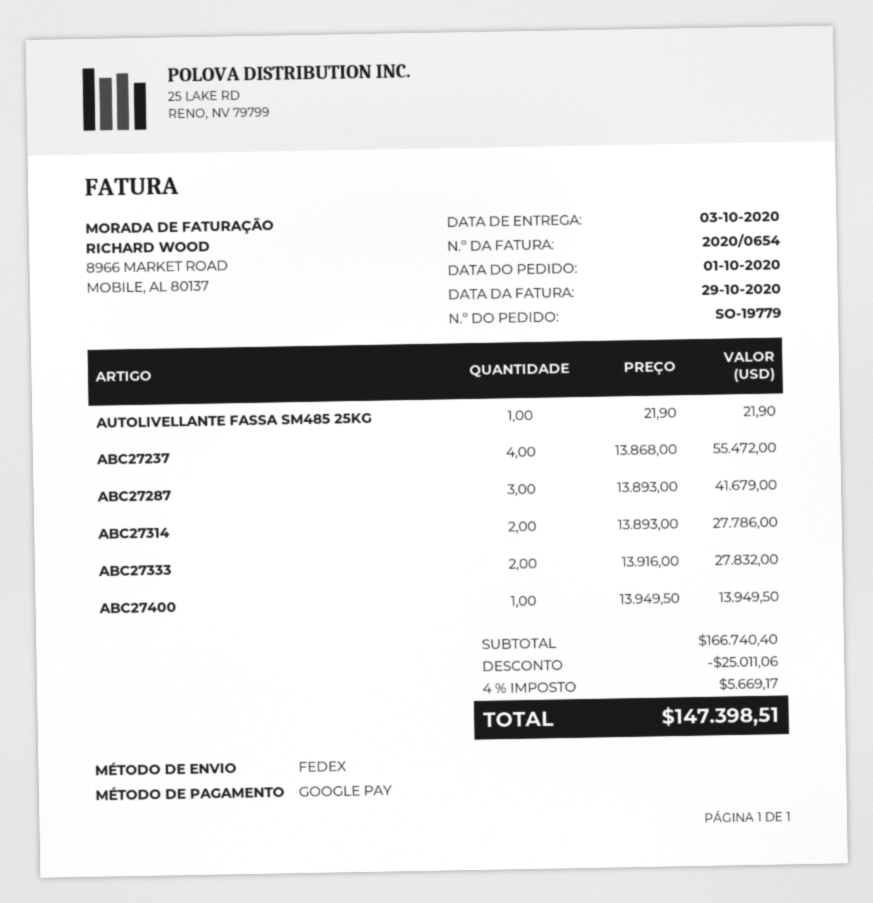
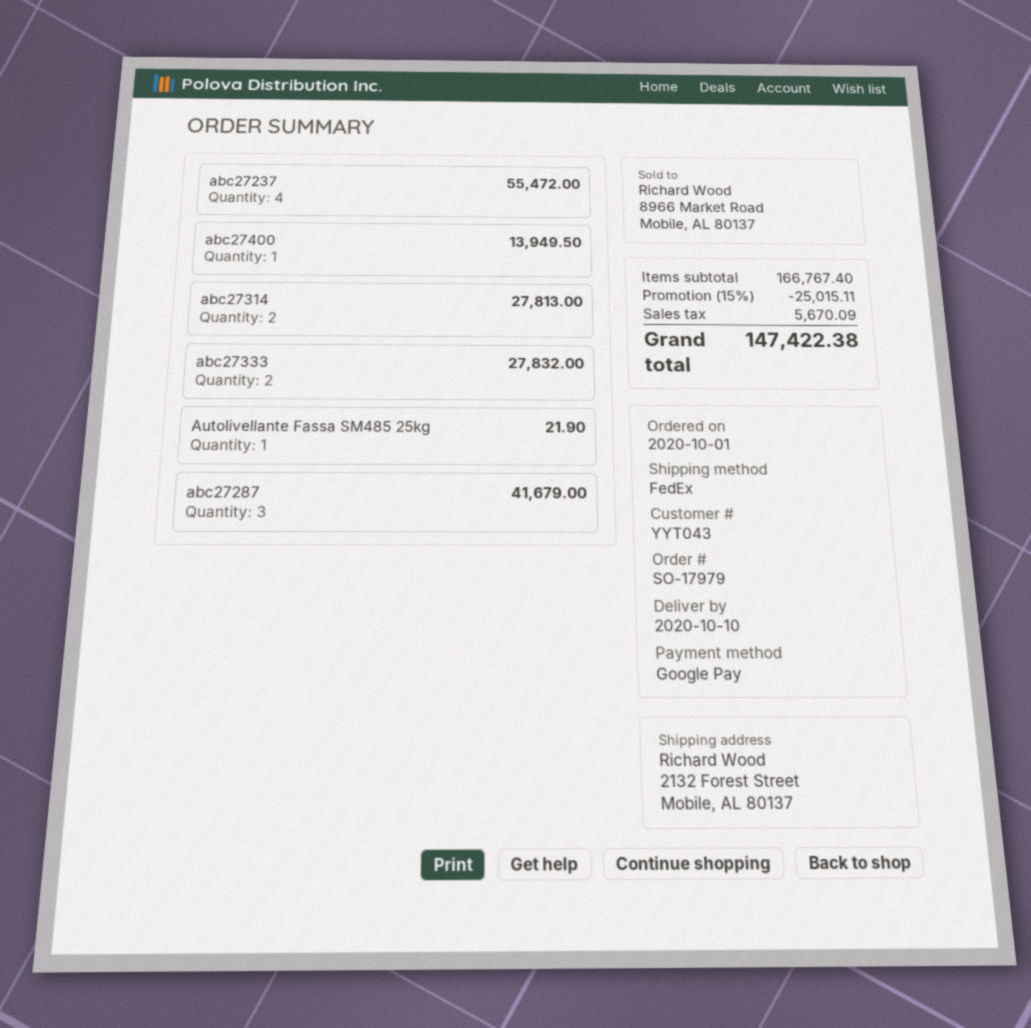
order number: SO-19779 -> SO-17979
delivery date: 2020-10-03 -> 2020-10-10
ABC27314: 2 for 27786.00 -> 2 for 27813.00
subtotal: 166740.40 -> 166767.40
discount: 25011.06 -> 25015.11
tax: 5669.17 -> 5670.09
total: 147398.51 -> 147422.38

